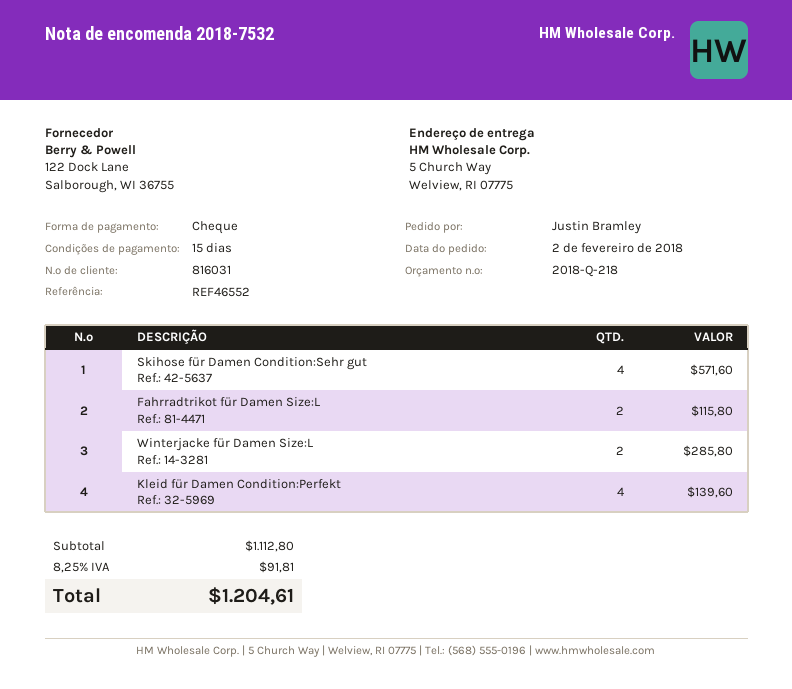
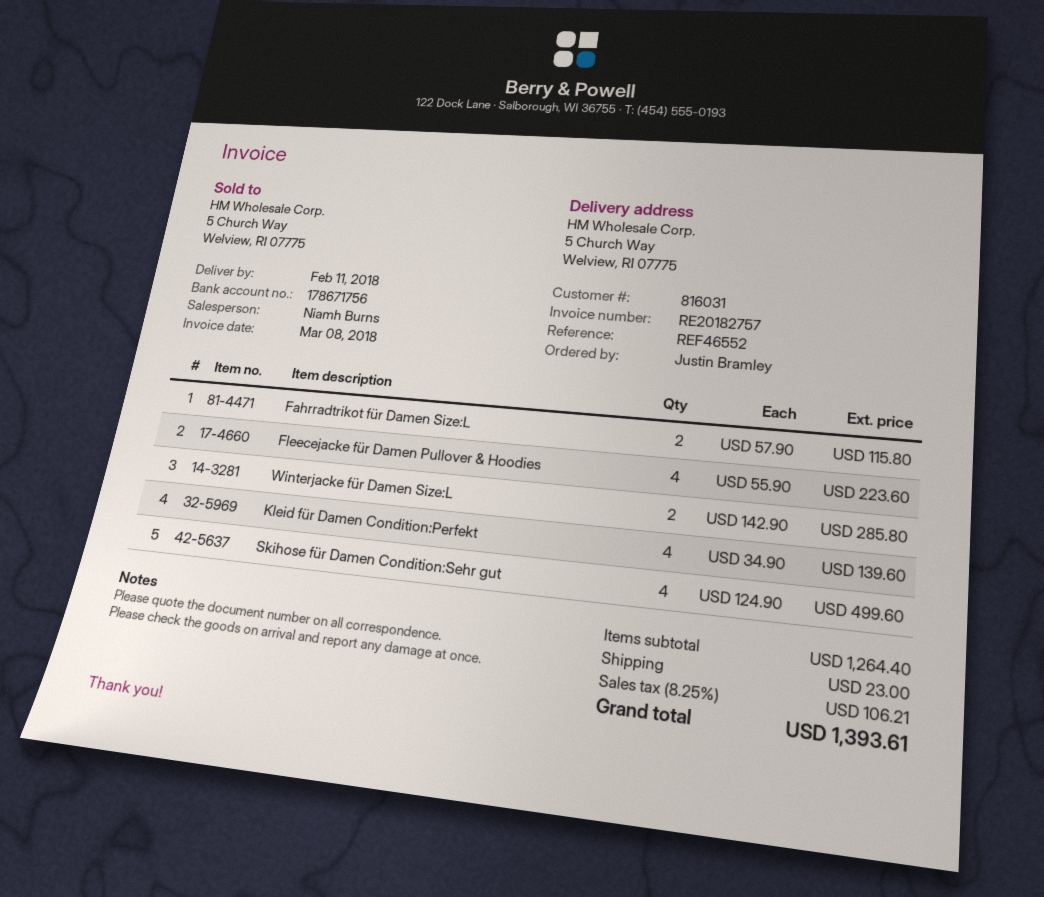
Skihose für Damen Condition:Sehr gut: 4 for 571.60 -> 4 for 499.60
Fleecejacke für Damen Pullover & Hoodies: none -> 4 for 223.60
subtotal: 1112.80 -> 1264.40
shipping: none -> 23.00
tax: 8.25% = 91.81 -> 8.25% = 106.21
total: 1204.61 -> 1393.61

